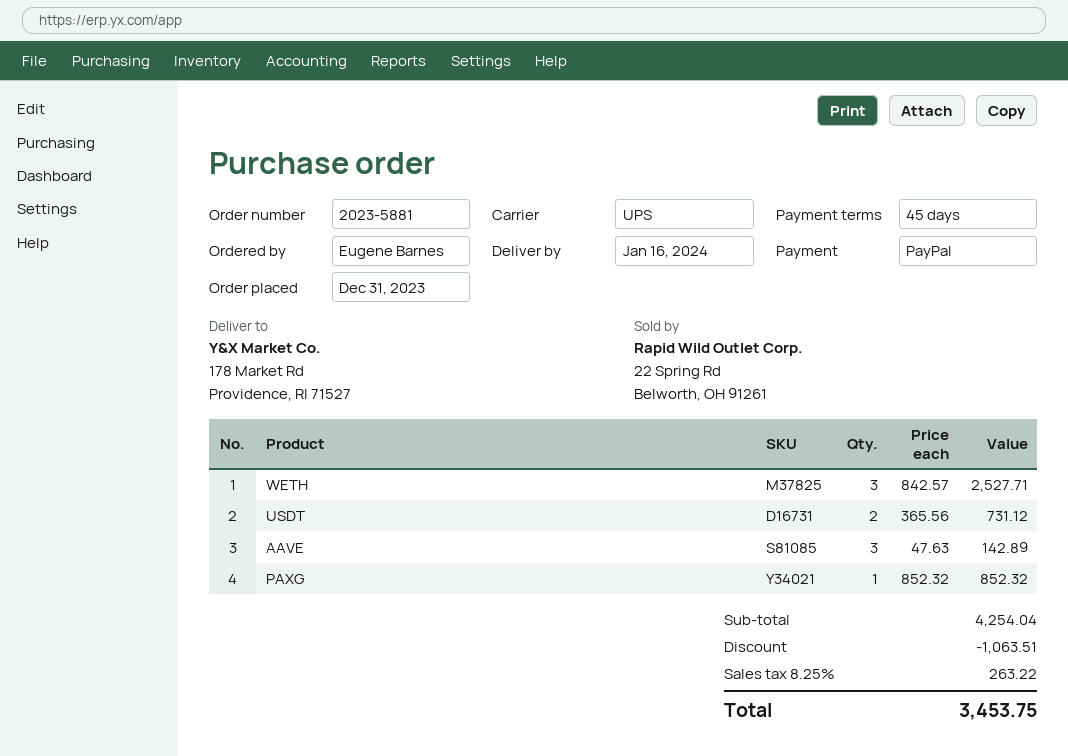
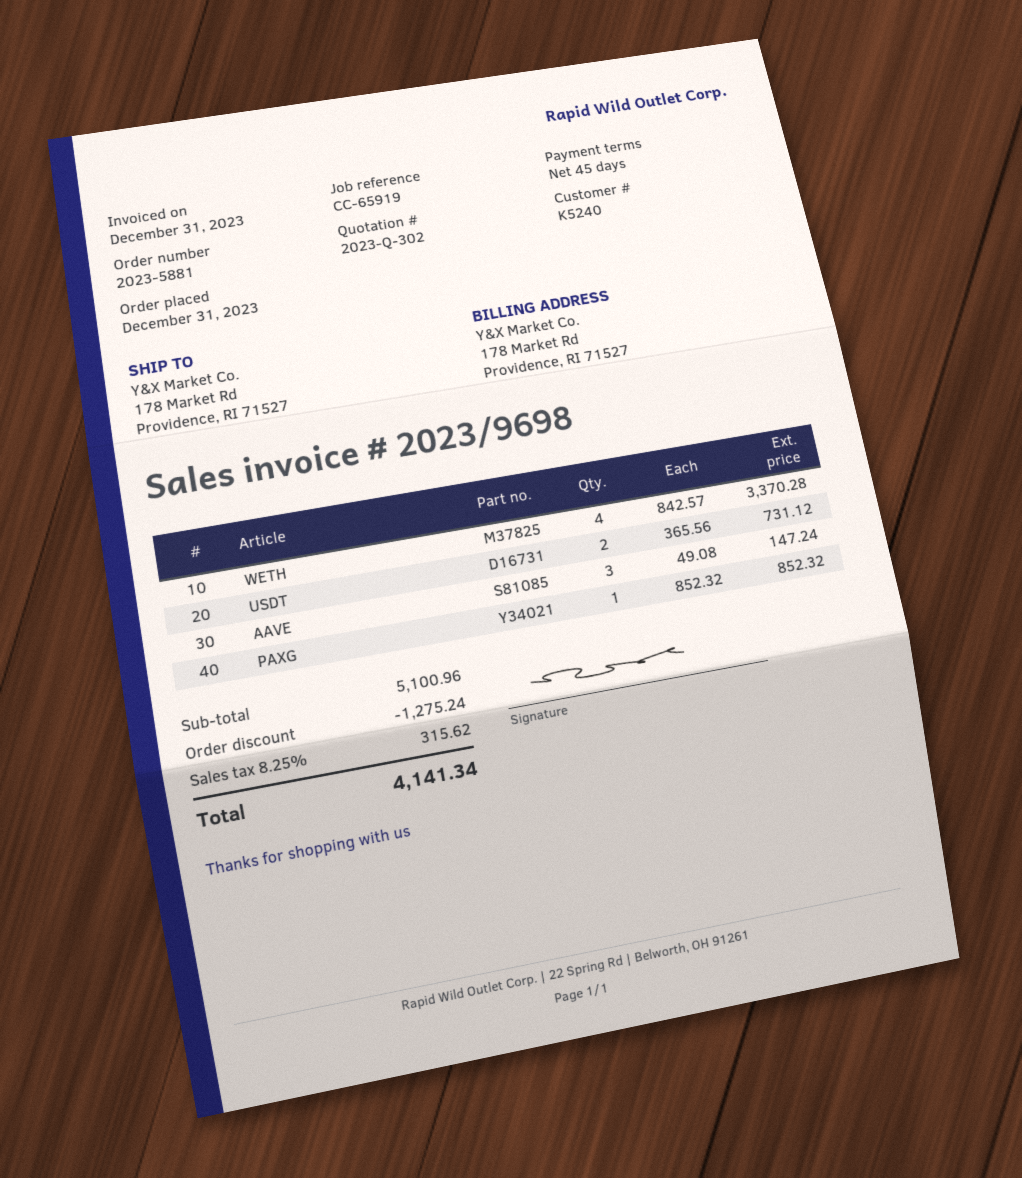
WETH: 3 x 842.57 = 2527.71 -> 4 x 842.57 = 3370.28
AAVE: 3 x 47.63 = 142.89 -> 3 x 49.08 = 147.24
subtotal: 4254.04 -> 5100.96
discount: 1063.51 -> 1275.24
tax: 8.25% = 263.22 -> 8.25% = 315.62
total: 3453.75 -> 4141.34

